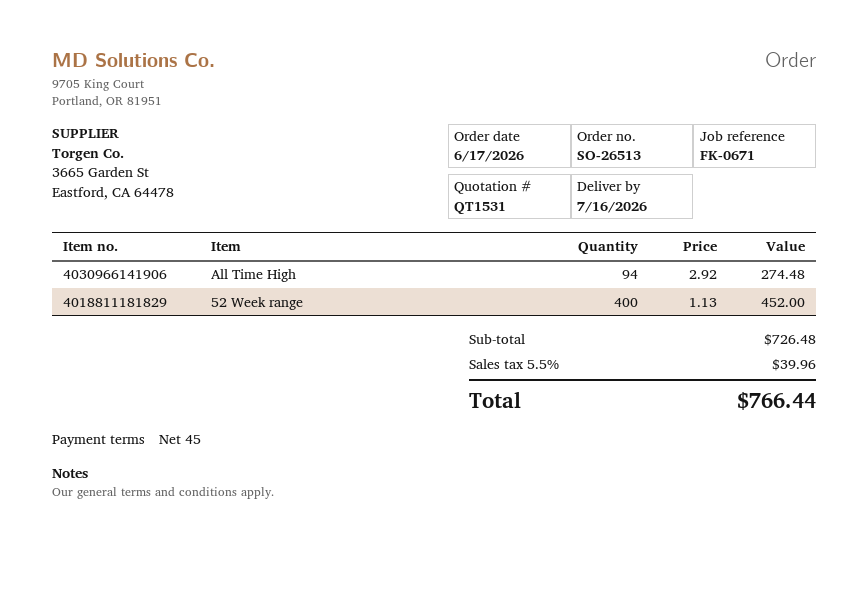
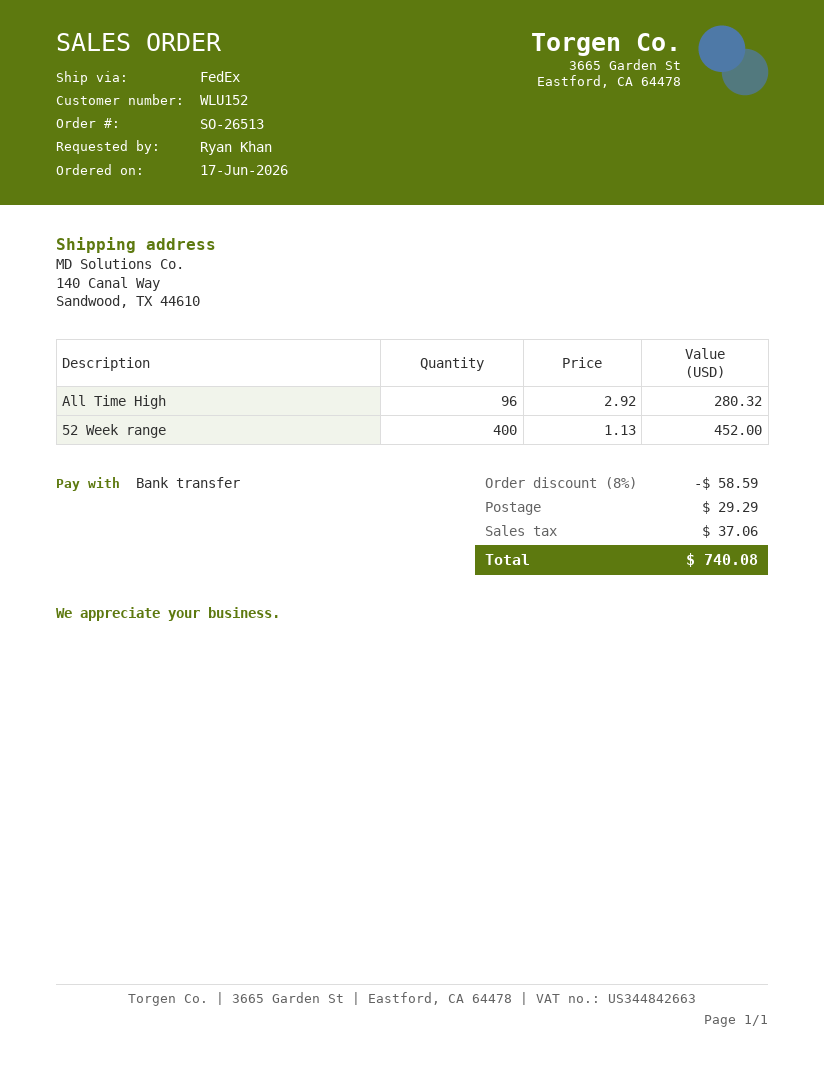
All Time High: 94 x 2.92 = 274.48 -> 96 x 2.92 = 280.32
discount: none -> 8% = 58.59
shipping: none -> 29.29
tax: 39.96 -> 37.06
total: 766.44 -> 740.08

